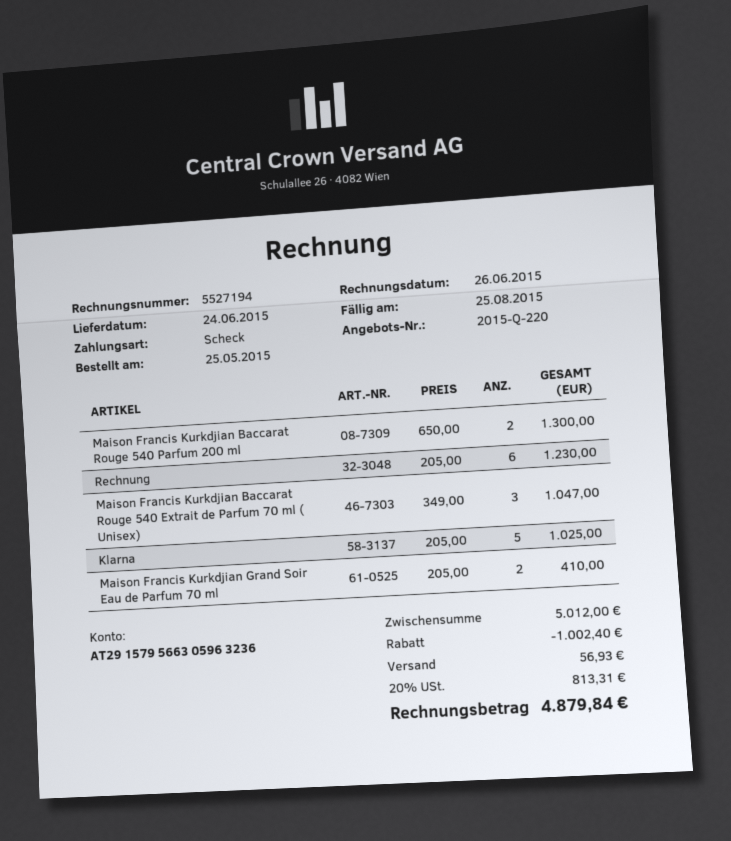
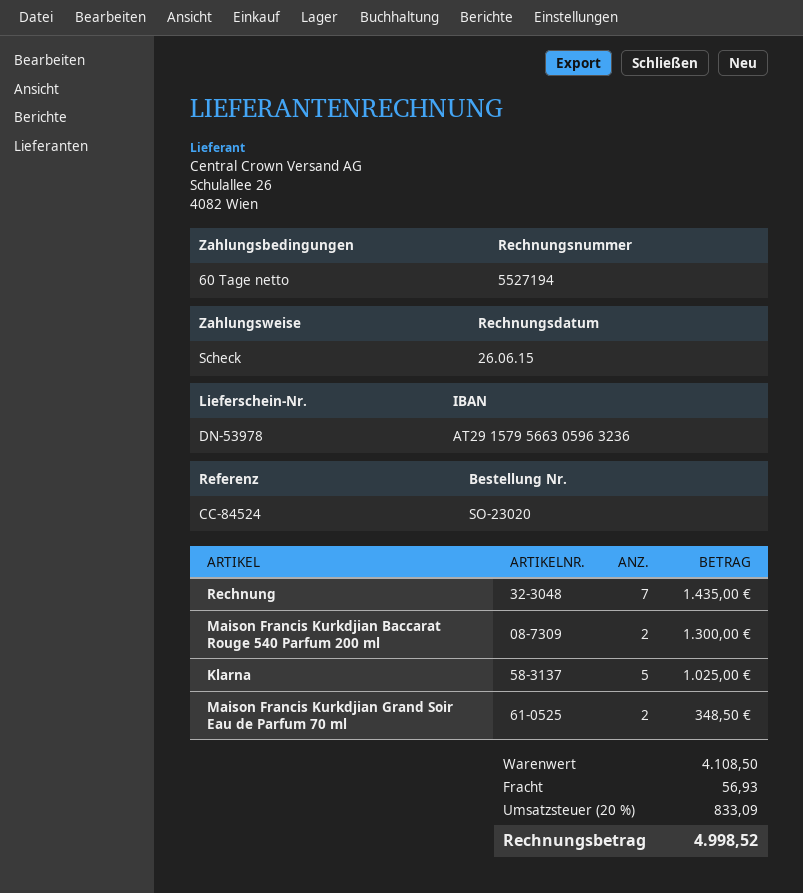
Rechnung: 6 for 1230.00 -> 7 for 1435.00
Maison Francis Kurkdjian Baccarat Rouge 540 Extrait de Parfum 70 ml ( Unisex): 3 for 1047.00 -> none
Maison Francis Kurkdjian Grand Soir Eau de Parfum 70 ml: 2 for 410.00 -> 2 for 348.50
subtotal: 5012.00 -> 4108.50
discount: 1002.40 -> none
tax: 20% = 813.31 -> 20% = 833.09
total: 4879.84 -> 4998.52

